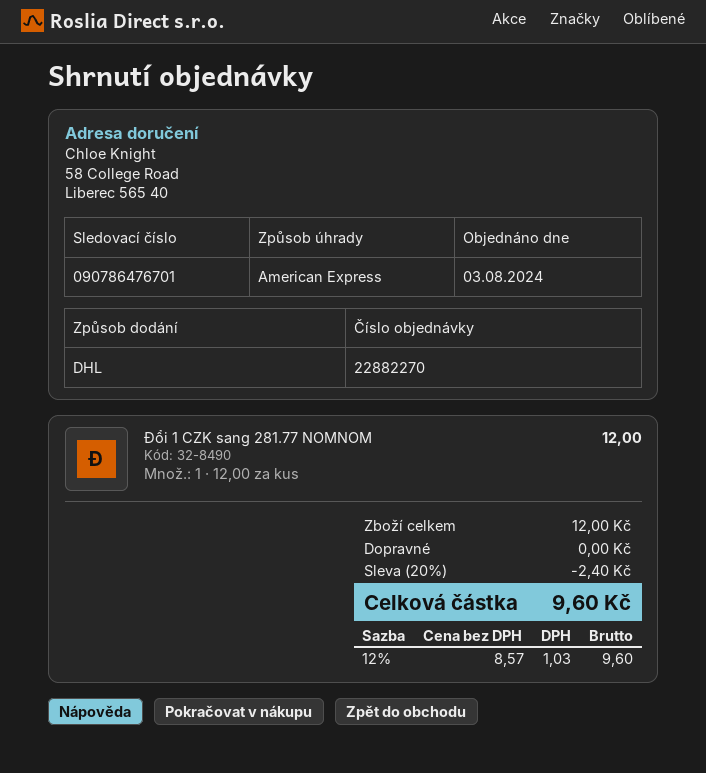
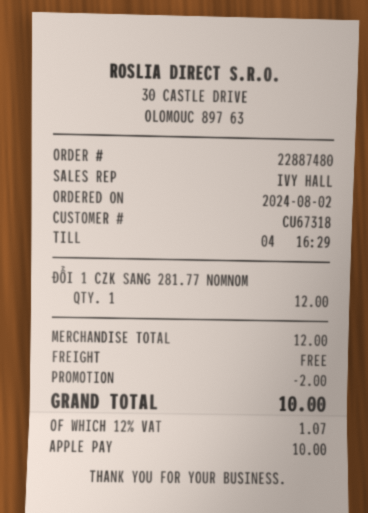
order number: 22882270 -> 22887480
order date: 2024-08-03 -> 2024-08-02
payment method: American Express -> Apple Pay
discount: 2.40 -> 2.00
tax: 12% = 1.03 -> 12% = 1.07
total: 9.60 -> 10.00

